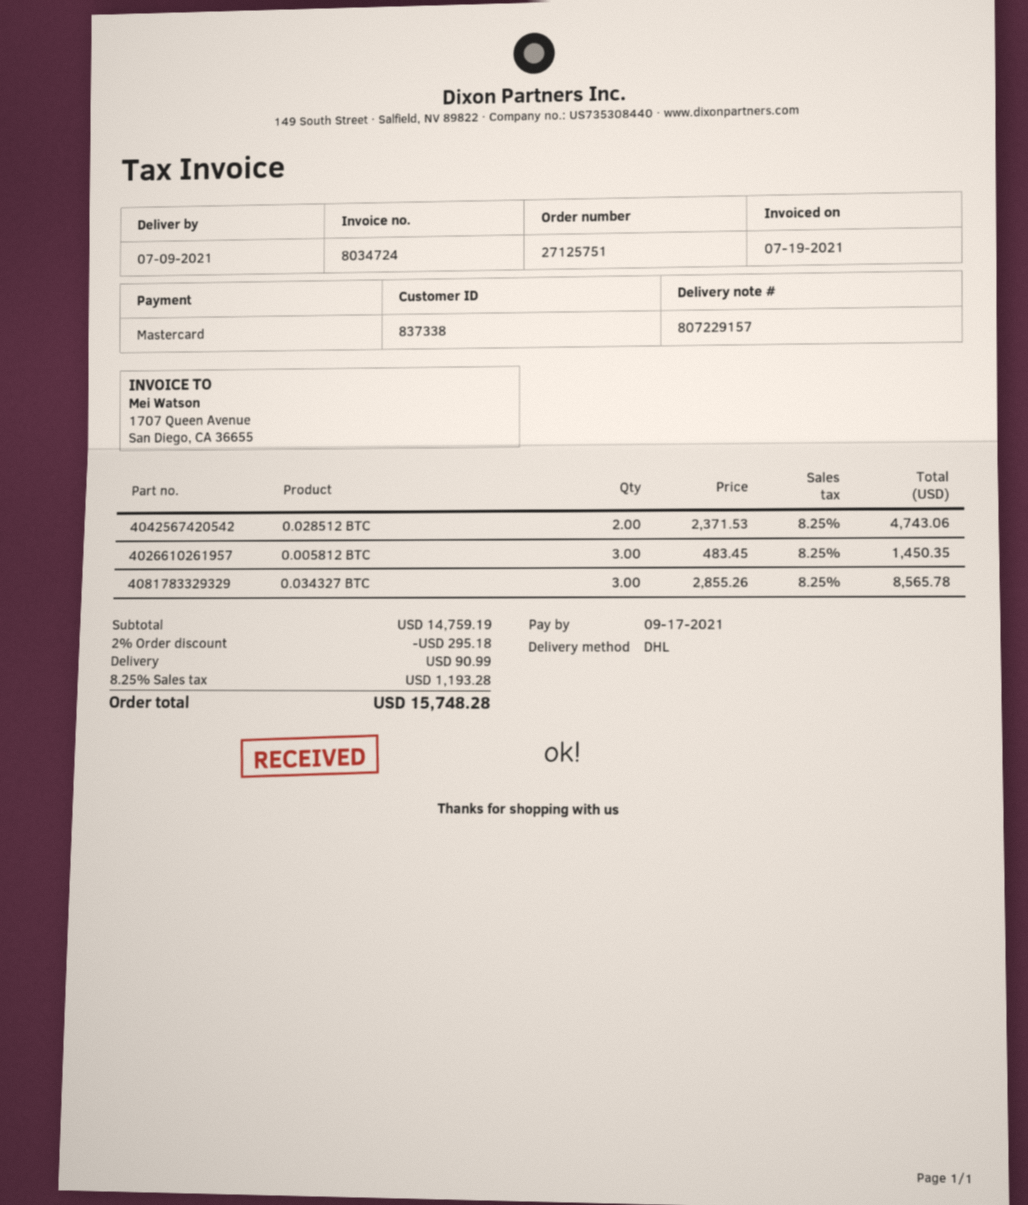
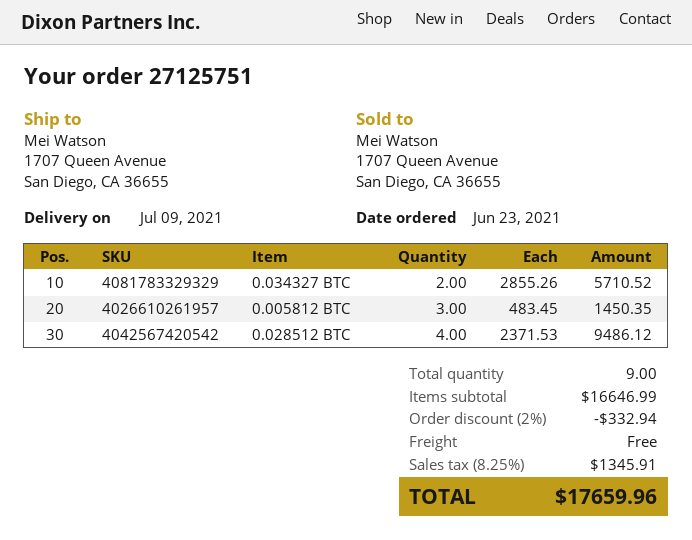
0.028512 BTC: 2 x 2371.53 = 4743.06 -> 4 x 2371.53 = 9486.12
0.034327 BTC: 3 x 2855.26 = 8565.78 -> 2 x 2855.26 = 5710.52
subtotal: 14759.19 -> 16646.99
discount: 2% = 295.18 -> 2% = 332.94
shipping: 90.99 -> 0.00
tax: 8.25% = 1193.28 -> 8.25% = 1345.91
total: 15748.28 -> 17659.96

